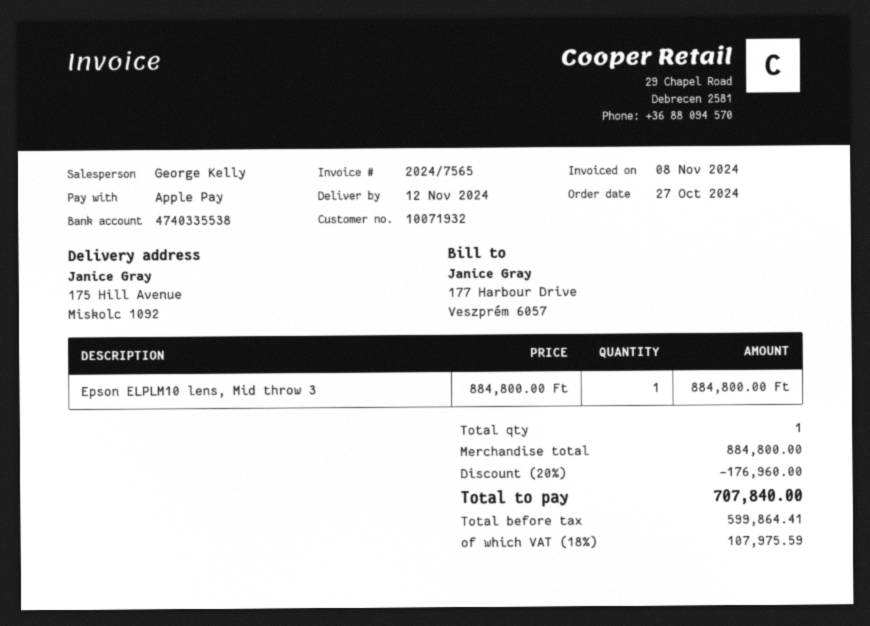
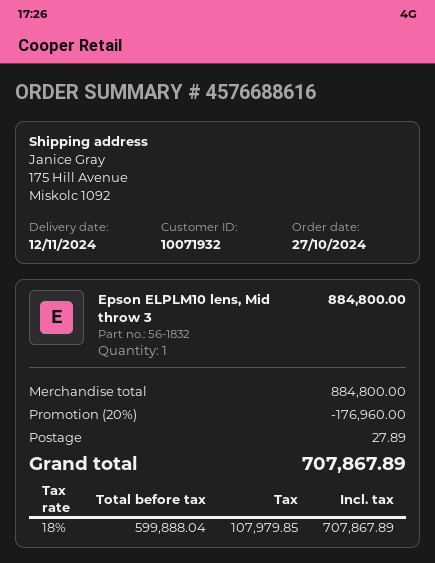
shipping: none -> 27.89
net: 599864.41 -> 599888.04
tax: 18% = 107975.59 -> 18% = 107979.85
total: 707840.00 -> 707867.89

